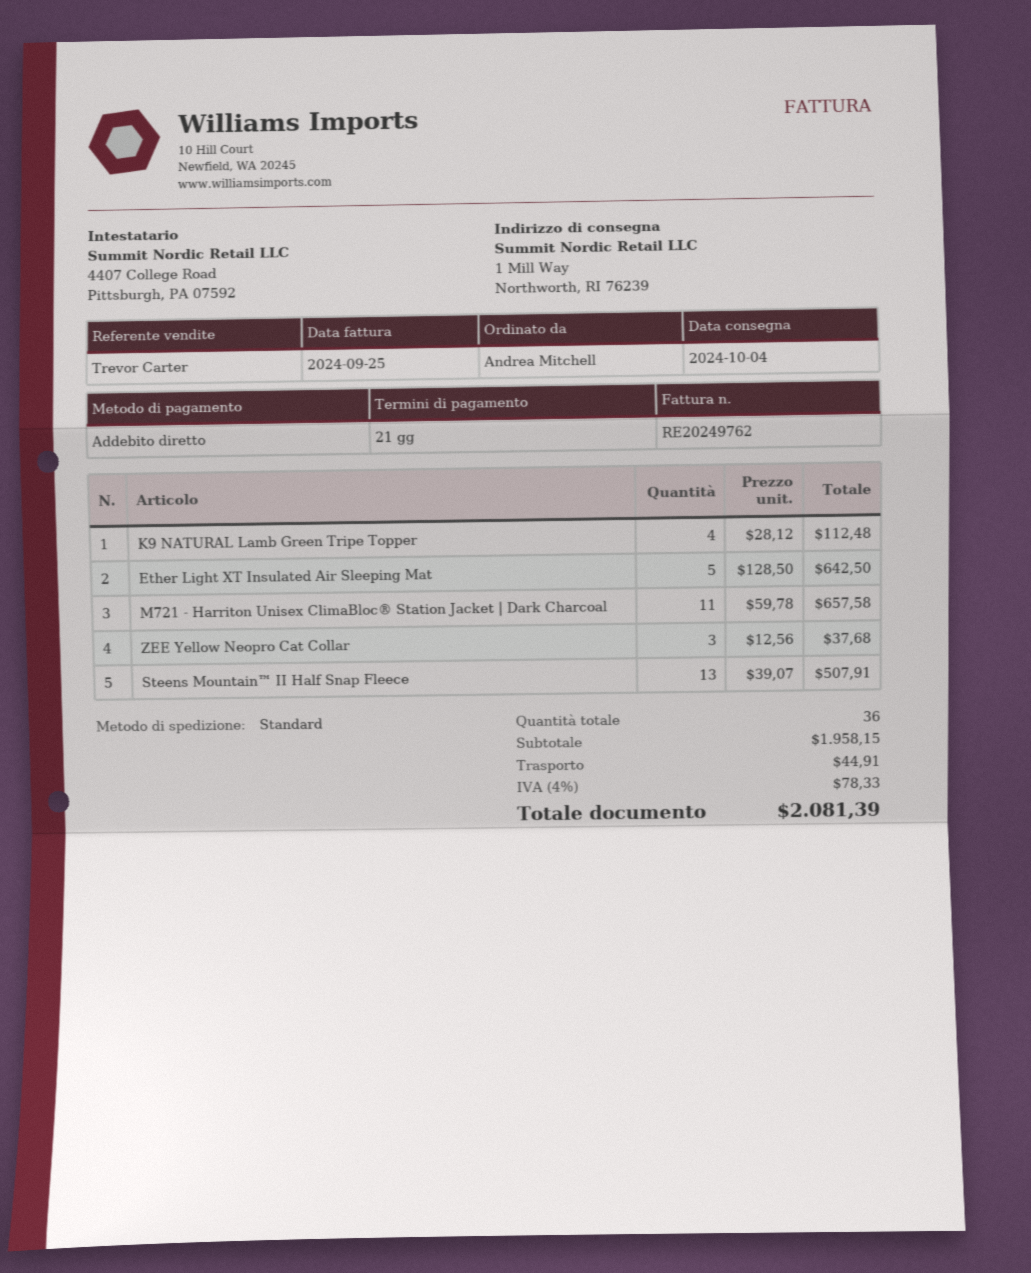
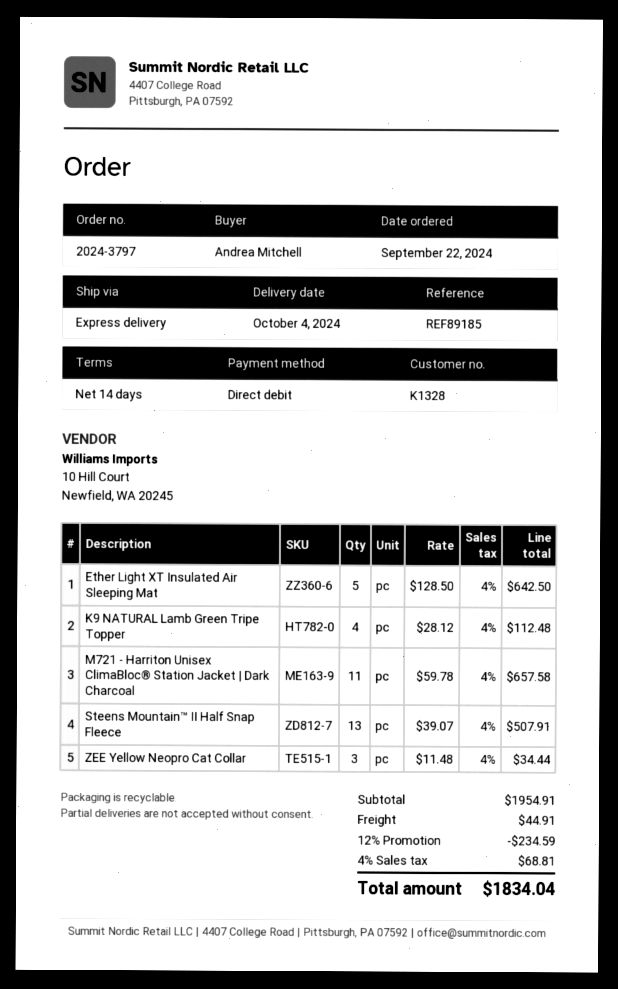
payment terms: 21 days -> 14 days
shipping method: standard -> express
ZEE Yellow Neopro Cat Collar: 3 x 12.56 = 37.68 -> 3 x 11.48 = 34.44
subtotal: 1958.15 -> 1954.91
discount: none -> 12% = 234.59
tax: 4% = 78.33 -> 4% = 68.81
total: 2081.39 -> 1834.04

